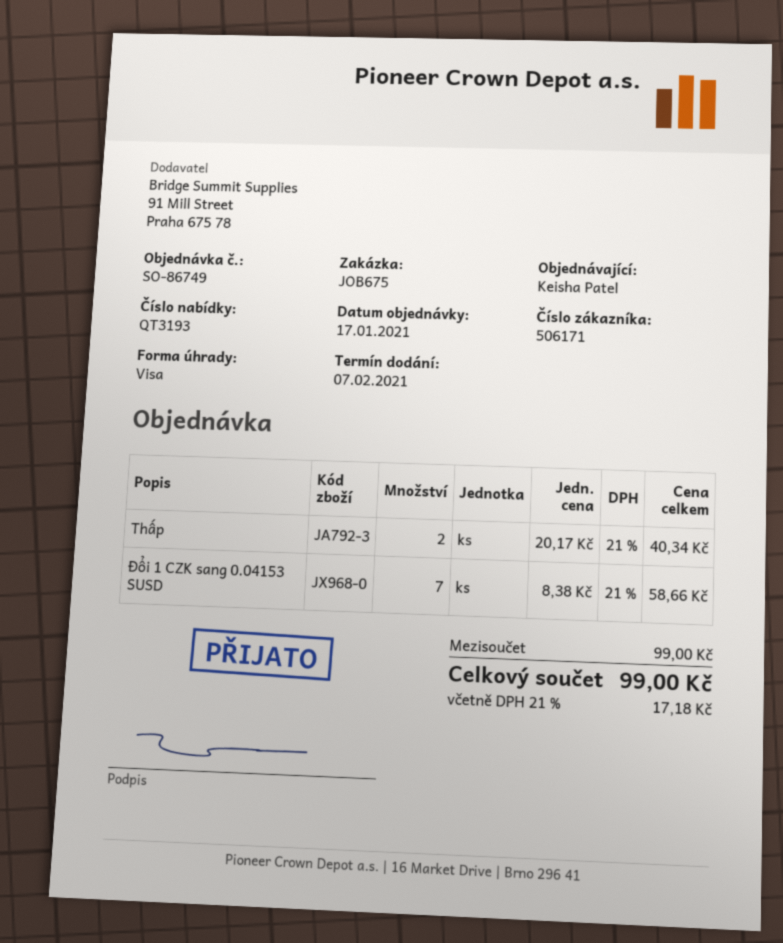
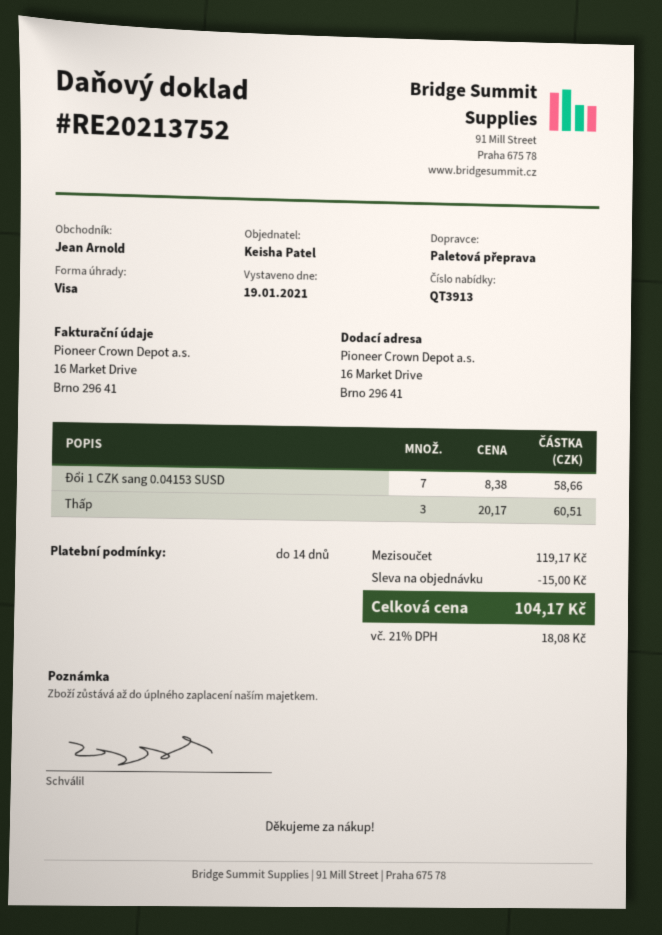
quote number: QT3193 -> QT3913
Thấp: 2 x 20.17 = 40.34 -> 3 x 20.17 = 60.51
subtotal: 99.00 -> 119.17
discount: none -> 15.00
tax: 21% = 17.18 -> 21% = 18.08
total: 99.00 -> 104.17

